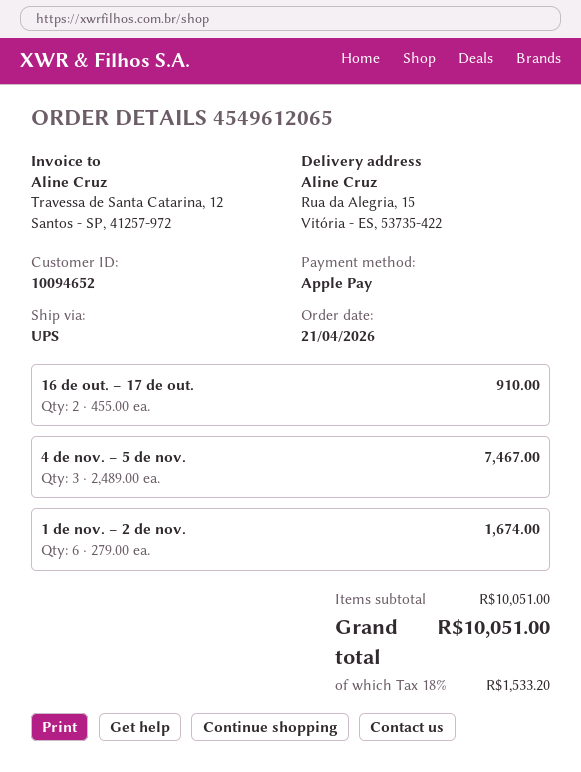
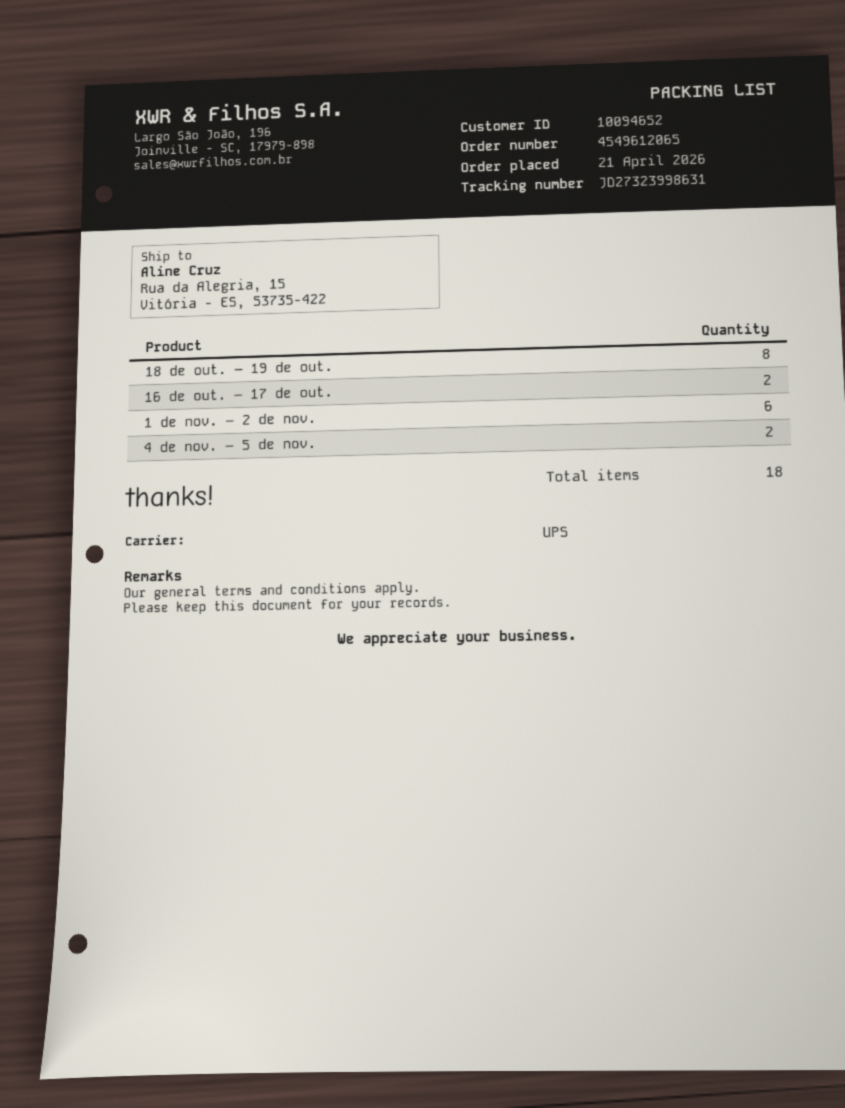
4 de nov. – 5 de nov.: 3 -> 2
18 de out. – 19 de out.: none -> 8

